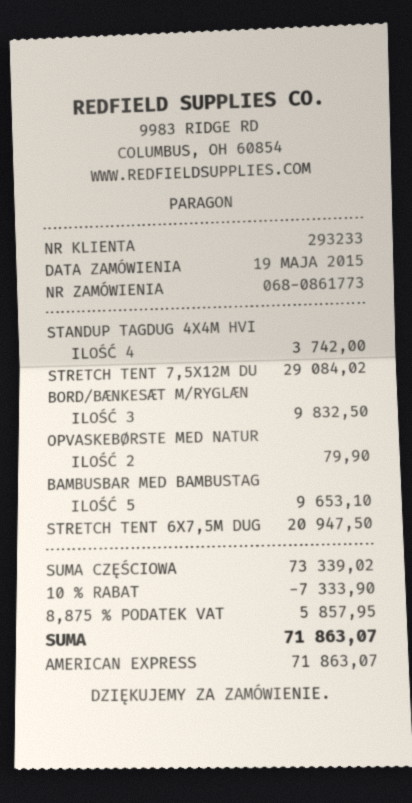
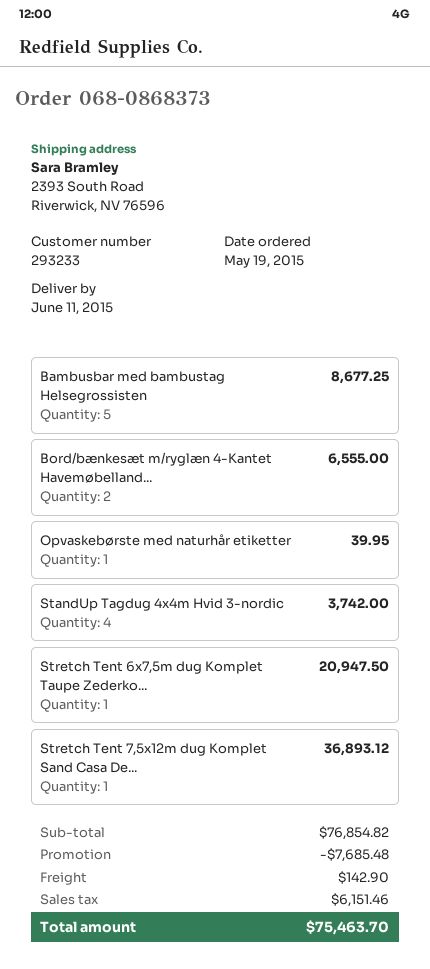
order number: 068-0861773 -> 068-0868373
STRETCH TENT 7,5X12M DU: 1 for 29084.02 -> 1 for 36893.12
BORD/BÆNKESÆT M/RYGLÆN: 3 for 9832.50 -> 2 for 6555.00
OPVASKEBØRSTE MED NATUR: 2 for 79.90 -> 1 for 39.95
BAMBUSBAR MED BAMBUSTAG: 5 for 9653.10 -> 5 for 8677.25
subtotal: 73339.02 -> 76854.82
discount: 7333.90 -> 7685.48
shipping: none -> 142.90
tax: 5857.95 -> 6151.46
total: 71863.07 -> 75463.70

